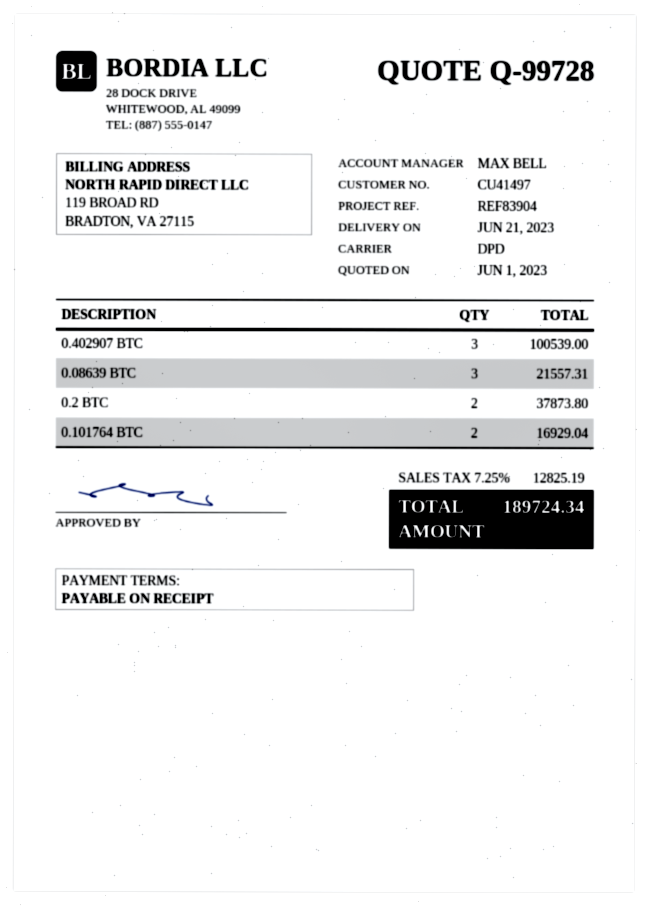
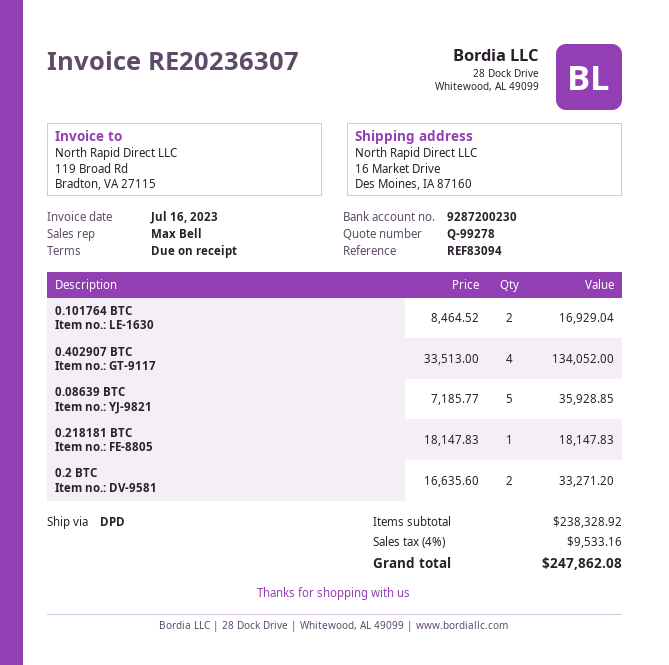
quote number: Q-99728 -> Q-99278
reference: REF83904 -> REF83094
0.402907 BTC: 3 for 100539.00 -> 4 for 134052.00
0.08639 BTC: 3 for 21557.31 -> 5 for 35928.85
0.2 BTC: 2 for 37873.80 -> 2 for 33271.20
0.218181 BTC: none -> 1 for 18147.83
tax: 7.25% = 12825.19 -> 4% = 9533.16
total: 189724.34 -> 247862.08

